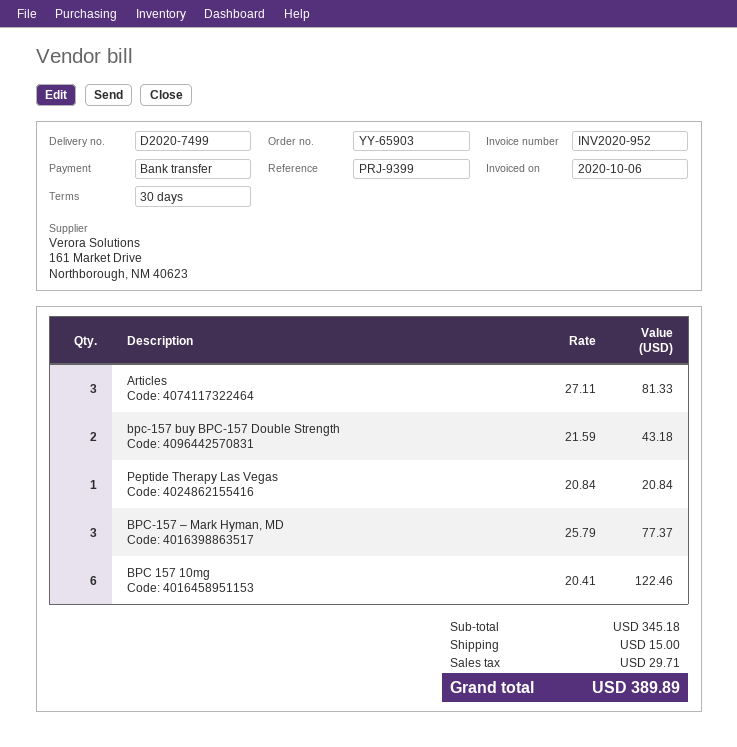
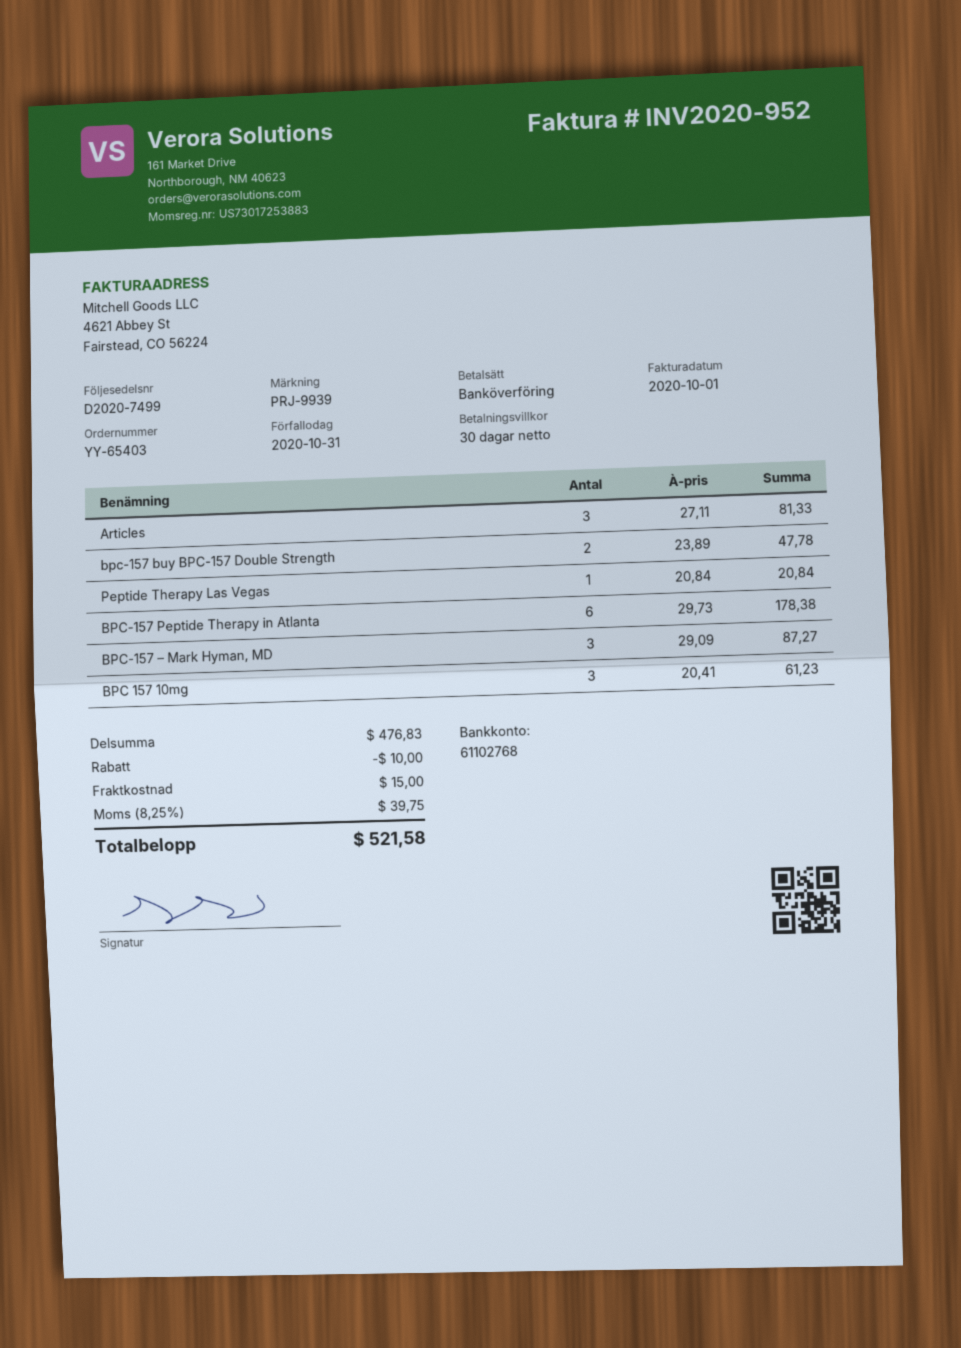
order number: YY-65903 -> YY-65403
invoice date: 2020-10-06 -> 2020-10-01
reference: PRJ-9399 -> PRJ-9939
bpc-157 buy BPC-157 Double Strength: 2 x 21.59 = 43.18 -> 2 x 23.89 = 47.78
BPC-157 – Mark Hyman, MD: 3 x 25.79 = 77.37 -> 3 x 29.09 = 87.27
BPC 157 10mg: 6 x 20.41 = 122.46 -> 3 x 20.41 = 61.23
BPC-157 Peptide Therapy in Atlanta: none -> 6 x 29.73 = 178.38
subtotal: 345.18 -> 476.83
discount: none -> 10.00
tax: 29.71 -> 39.75
total: 389.89 -> 521.58

